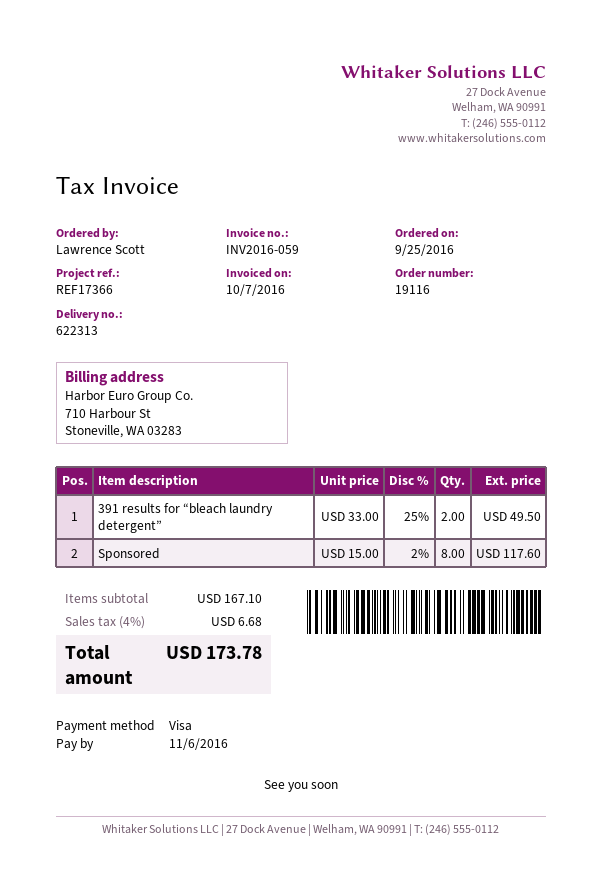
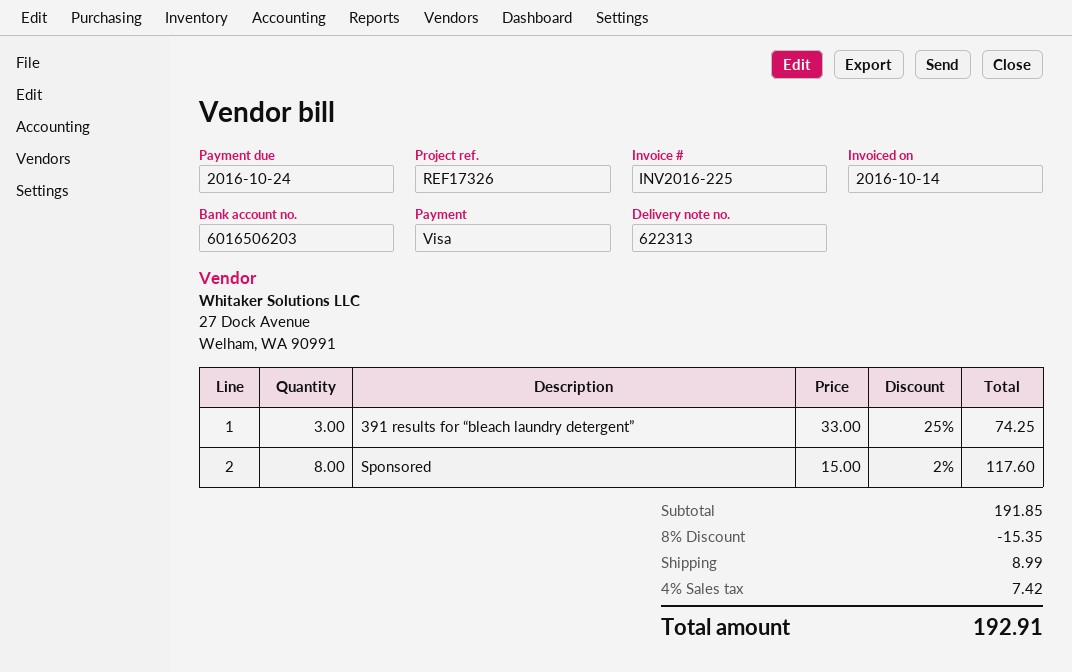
invoice number: INV2016-059 -> INV2016-225
invoice date: 2016-10-07 -> 2016-10-14
due date: 2016-11-06 -> 2016-10-24
reference: REF17366 -> REF17326
391 results for “bleach laundry detergent”: 2 x 33.00 - 25% = 49.50 -> 3 x 33.00 - 25% = 74.25
subtotal: 167.10 -> 191.85
discount: none -> 8% = 15.35
shipping: none -> 8.99
tax: 4% = 6.68 -> 4% = 7.42
total: 173.78 -> 192.91

